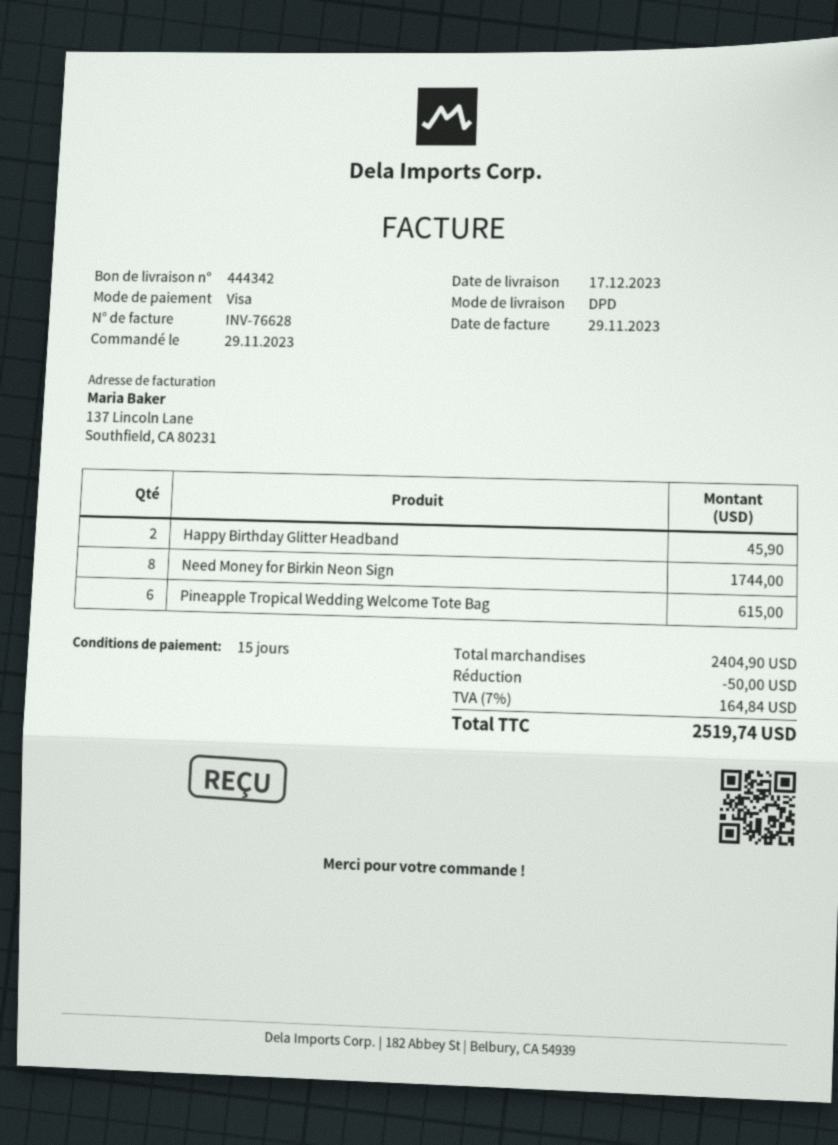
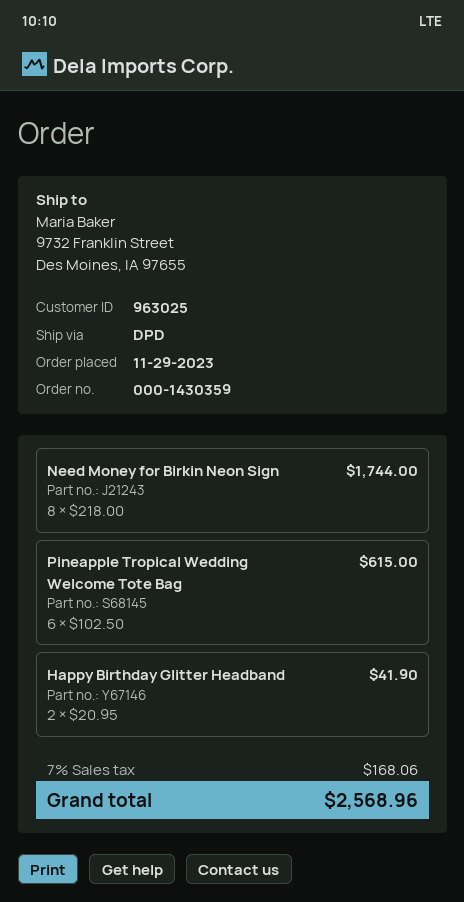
Happy Birthday Glitter Headband: 2 for 45.90 -> 2 for 41.90
discount: 50.00 -> none
tax: 7% = 164.84 -> 7% = 168.06
total: 2519.74 -> 2568.96

